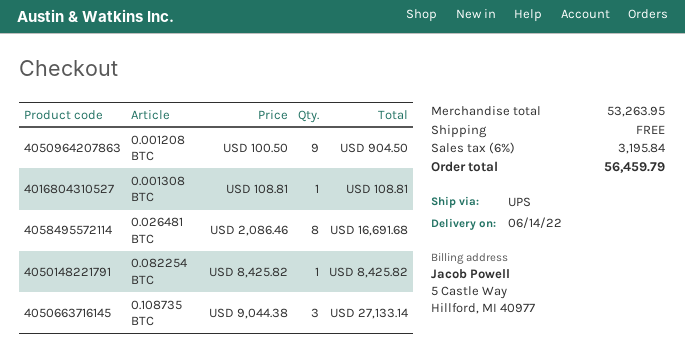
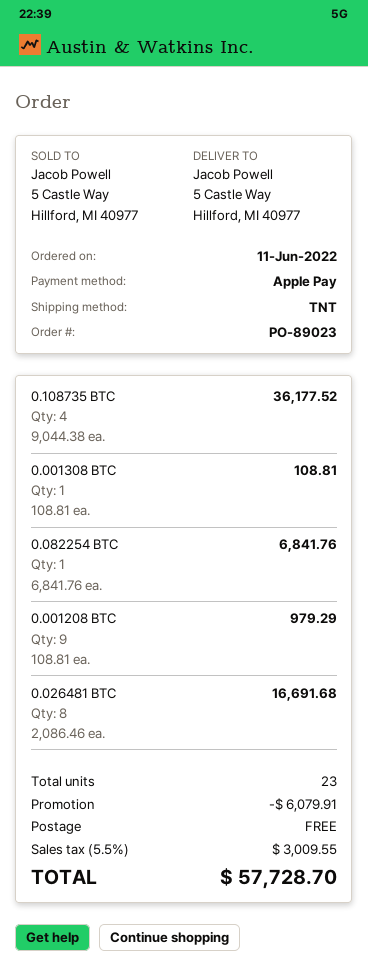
shipping method: UPS -> TNT
0.001208 BTC: 9 x 100.50 = 904.50 -> 9 x 108.81 = 979.29
0.082254 BTC: 1 x 8425.82 = 8425.82 -> 1 x 6841.76 = 6841.76
0.108735 BTC: 3 x 9044.38 = 27133.14 -> 4 x 9044.38 = 36177.52
discount: none -> 6079.91
tax: 6% = 3195.84 -> 5.5% = 3009.55
total: 56459.79 -> 57728.70

